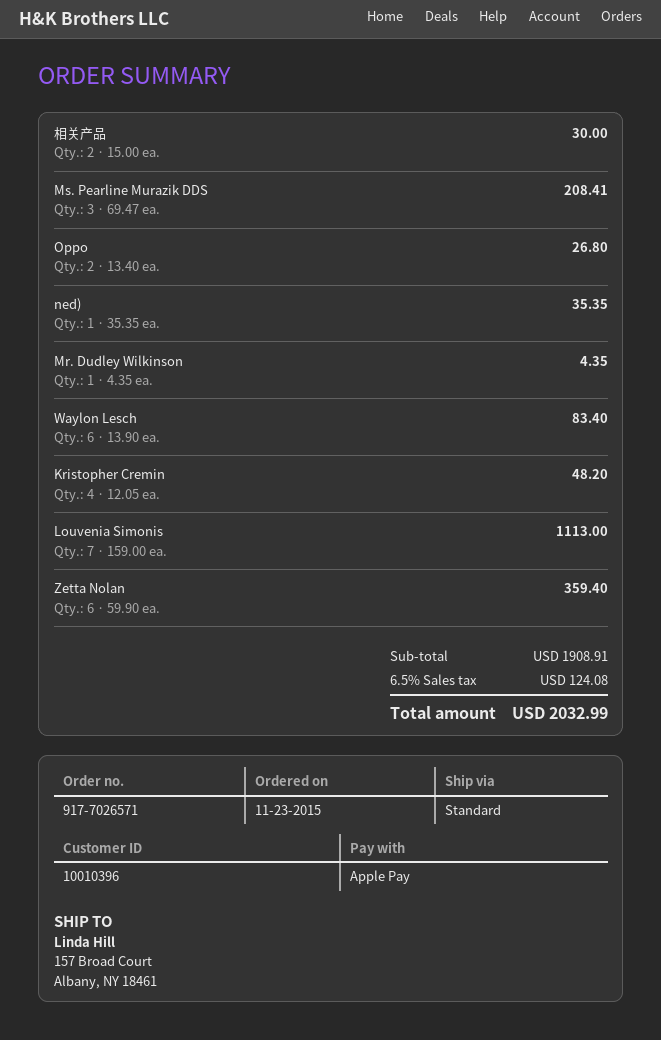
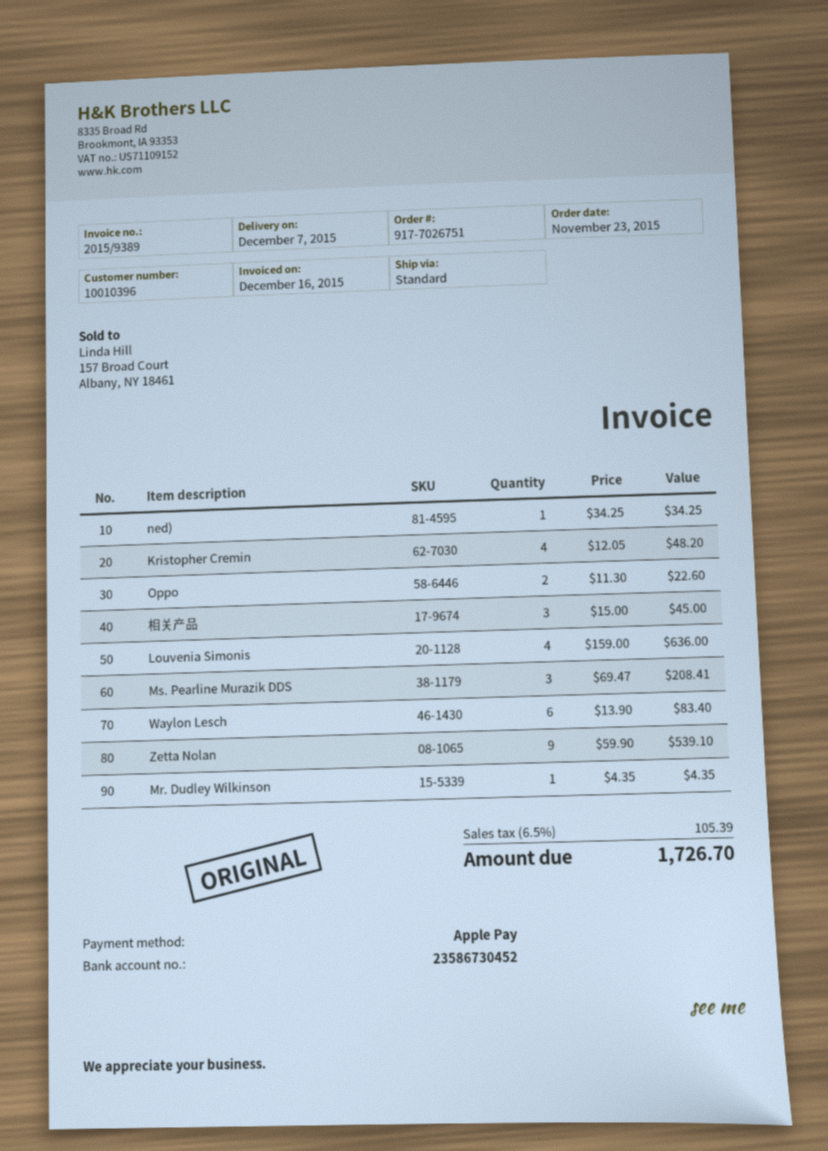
order number: 917-7026571 -> 917-7026751
相关产品: 2 x 15.00 = 30.00 -> 3 x 15.00 = 45.00
Oppo: 2 x 13.40 = 26.80 -> 2 x 11.30 = 22.60
ned): 1 x 35.35 = 35.35 -> 1 x 34.25 = 34.25
Louvenia Simonis: 7 x 159.00 = 1113.00 -> 4 x 159.00 = 636.00
Zetta Nolan: 6 x 59.90 = 359.40 -> 9 x 59.90 = 539.10
tax: 6.5% = 124.08 -> 6.5% = 105.39
total: 2032.99 -> 1726.70

